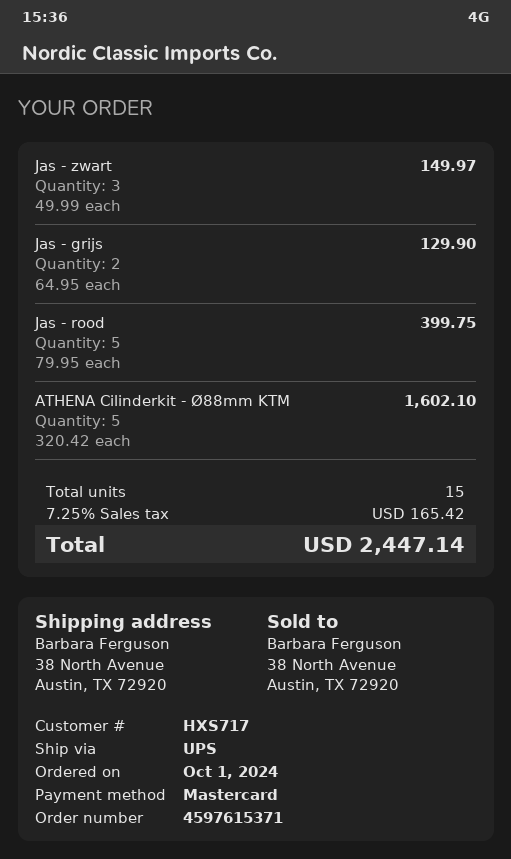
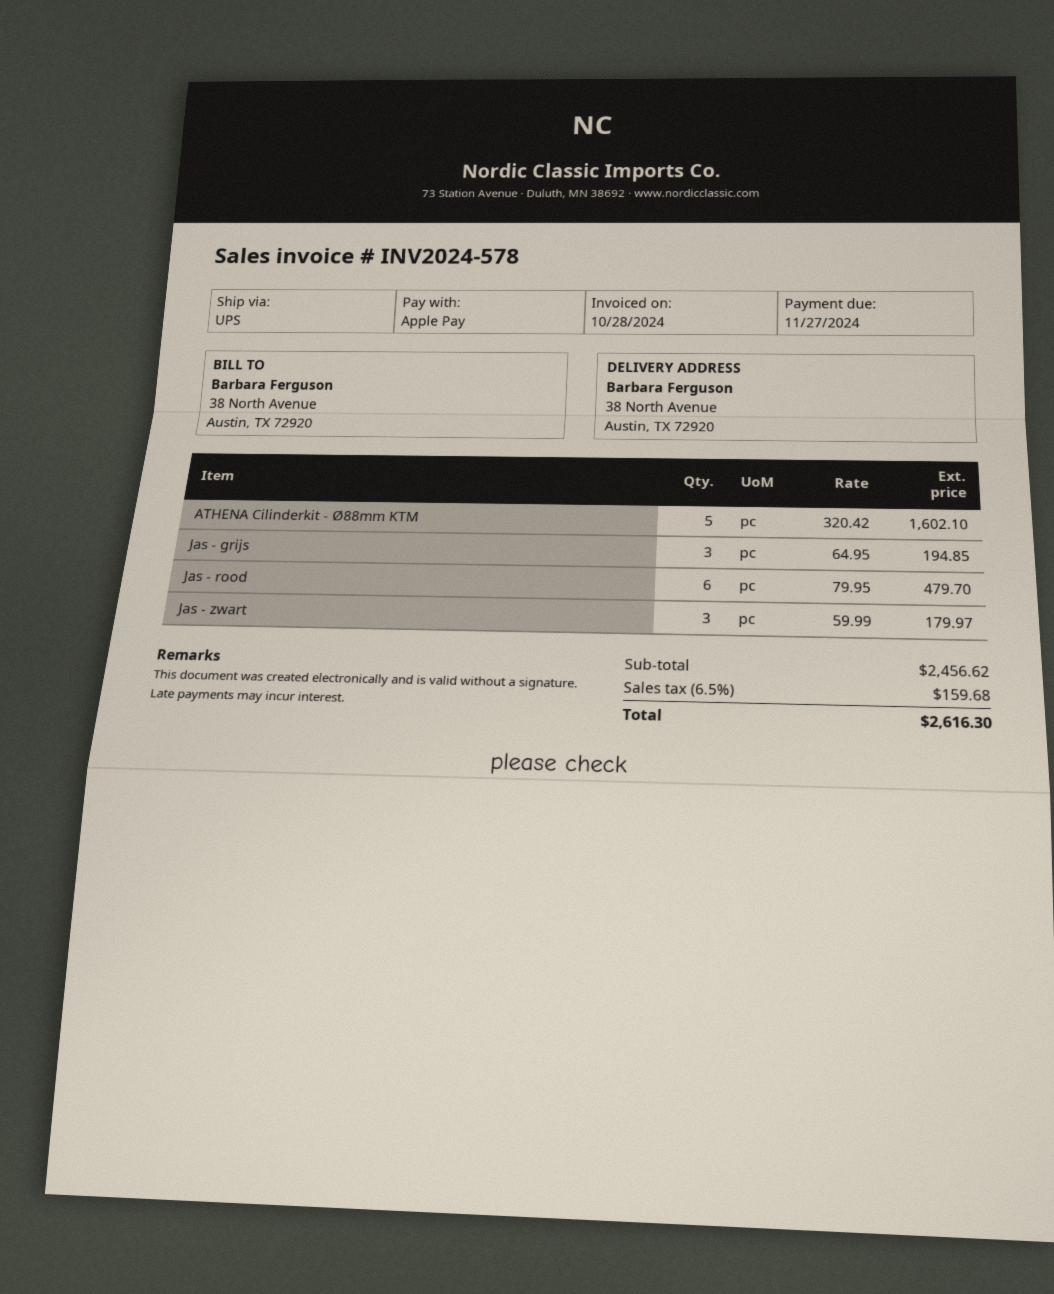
payment method: Mastercard -> Apple Pay
Jas - zwart: 3 x 49.99 = 149.97 -> 3 x 59.99 = 179.97
Jas - grijs: 2 x 64.95 = 129.90 -> 3 x 64.95 = 194.85
Jas - rood: 5 x 79.95 = 399.75 -> 6 x 79.95 = 479.70
tax: 7.25% = 165.42 -> 6.5% = 159.68
total: 2447.14 -> 2616.30

